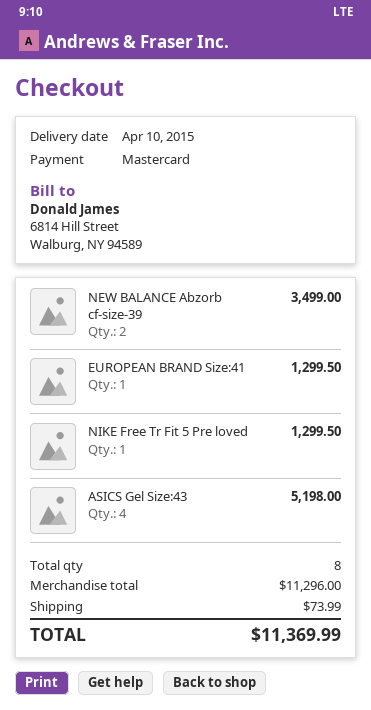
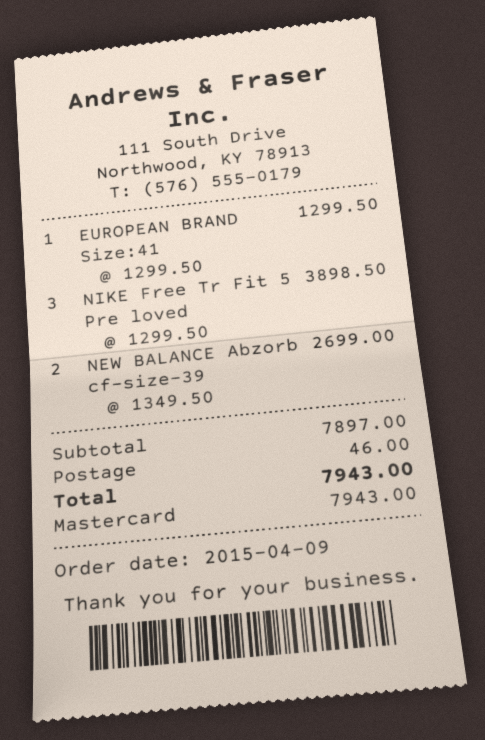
NEW BALANCE Abzorb cf-size-39: 2 for 3499.00 -> 2 for 2699.00
NIKE Free Tr Fit 5 Pre loved: 1 for 1299.50 -> 3 for 3898.50
ASICS Gel Size:43: 4 for 5198.00 -> none
subtotal: 11296.00 -> 7897.00
shipping: 73.99 -> 46.00
total: 11369.99 -> 7943.00

